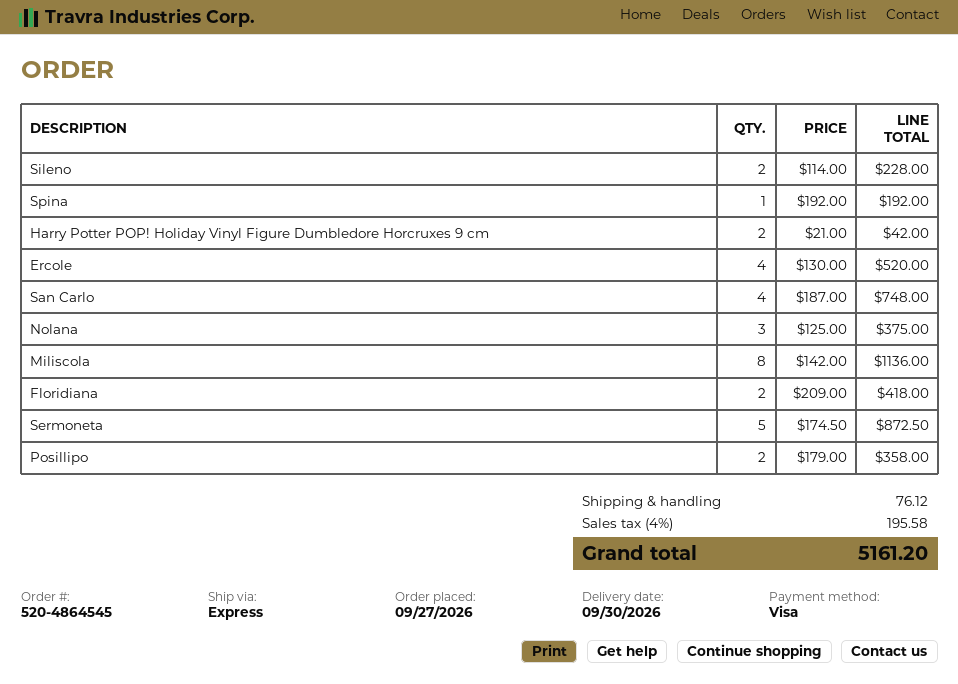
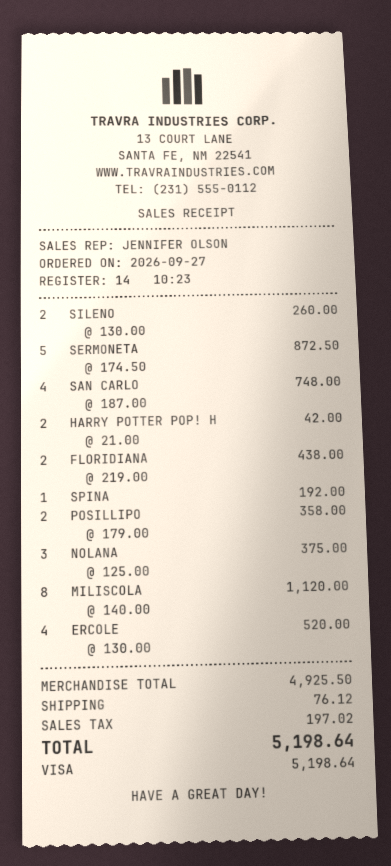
Sileno: 2 x 114.00 = 228.00 -> 2 x 130.00 = 260.00
Miliscola: 8 x 142.00 = 1136.00 -> 8 x 140.00 = 1120.00
Floridiana: 2 x 209.00 = 418.00 -> 2 x 219.00 = 438.00
tax: 195.58 -> 197.02
total: 5161.20 -> 5198.64

